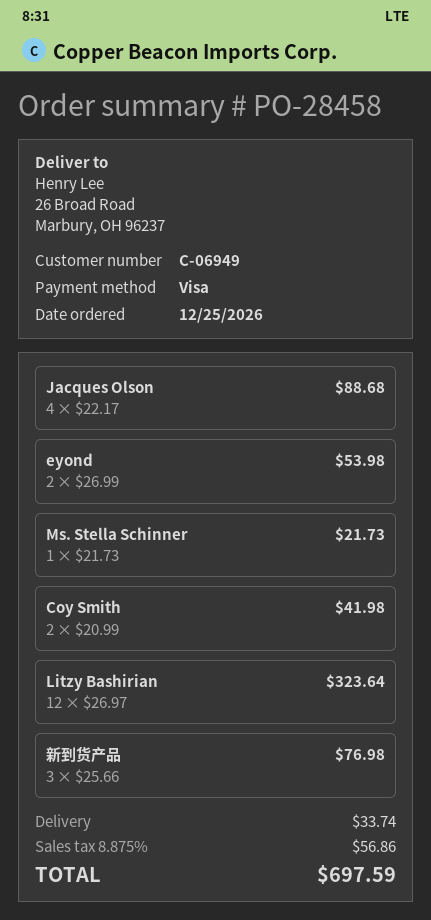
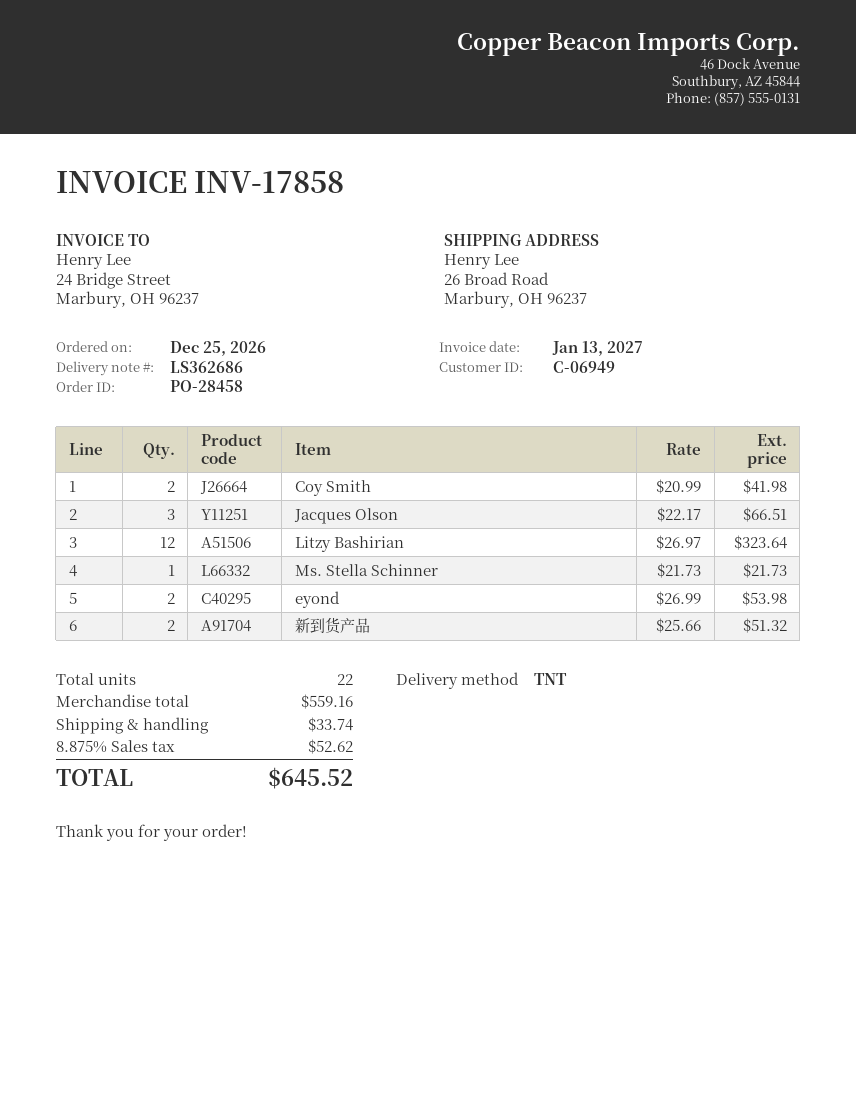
Jacques Olson: 4 x 22.17 = 88.68 -> 3 x 22.17 = 66.51
新到货产品: 3 x 25.66 = 76.98 -> 2 x 25.66 = 51.32
tax: 8.875% = 56.86 -> 8.875% = 52.62
total: 697.59 -> 645.52

